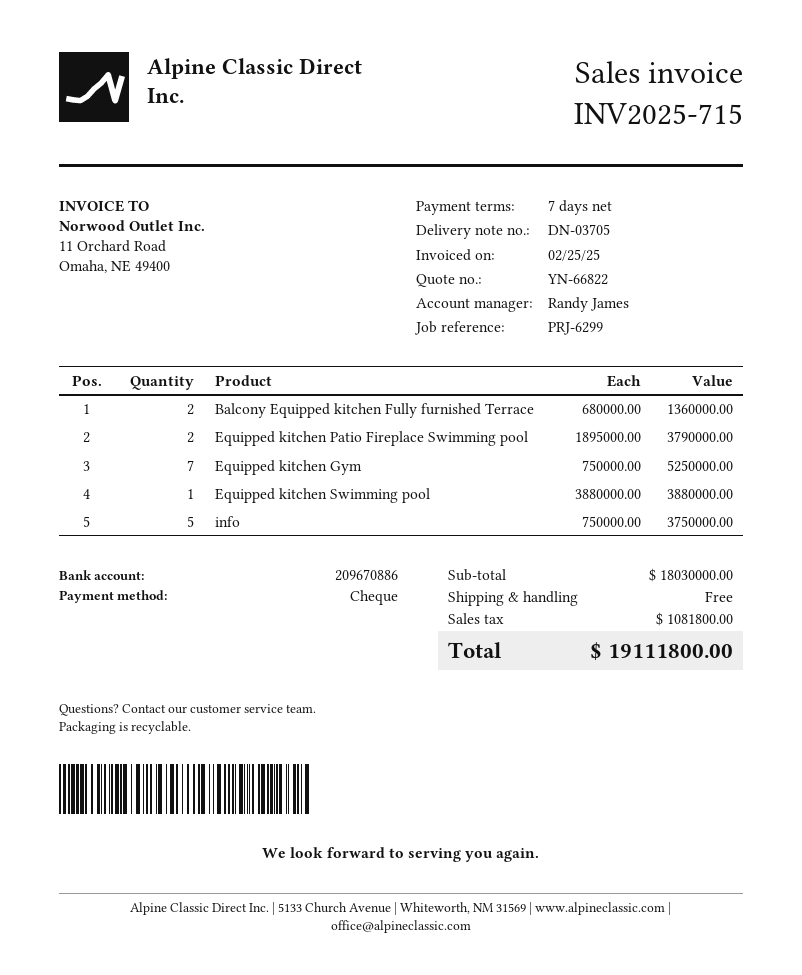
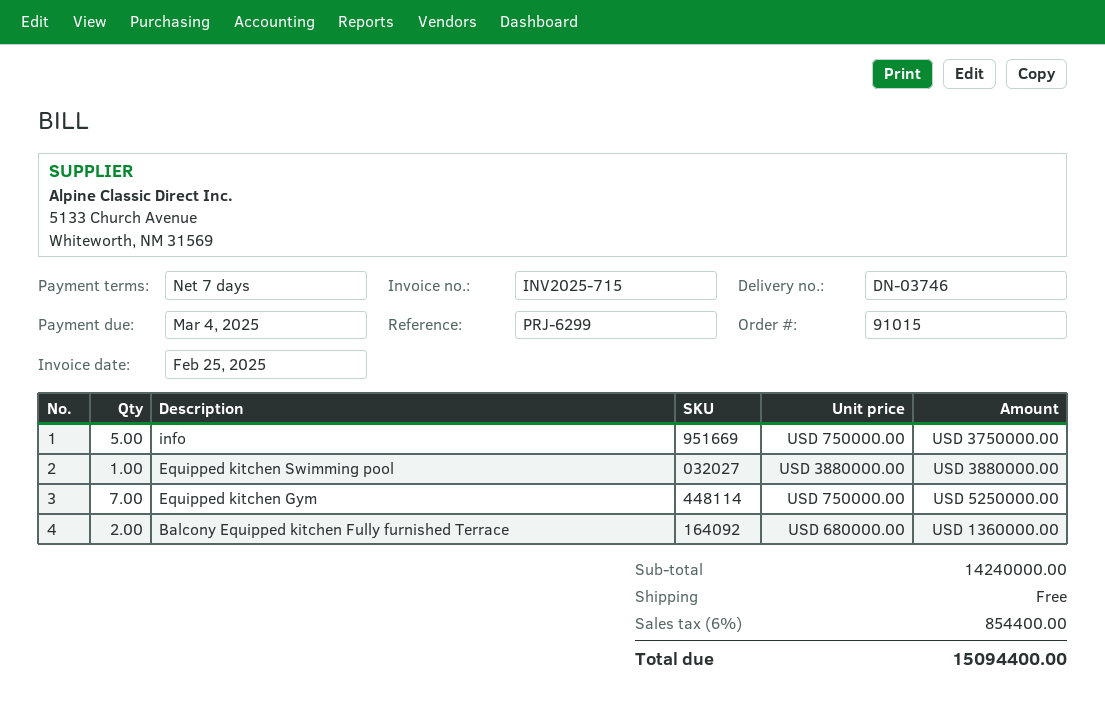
delivery note number: DN-03705 -> DN-03746
Equipped kitchen Patio Fireplace Swimming pool: 2 x 1895000.00 = 3790000.00 -> none
subtotal: 18030000.00 -> 14240000.00
tax: 1081800.00 -> 854400.00
total: 19111800.00 -> 15094400.00

